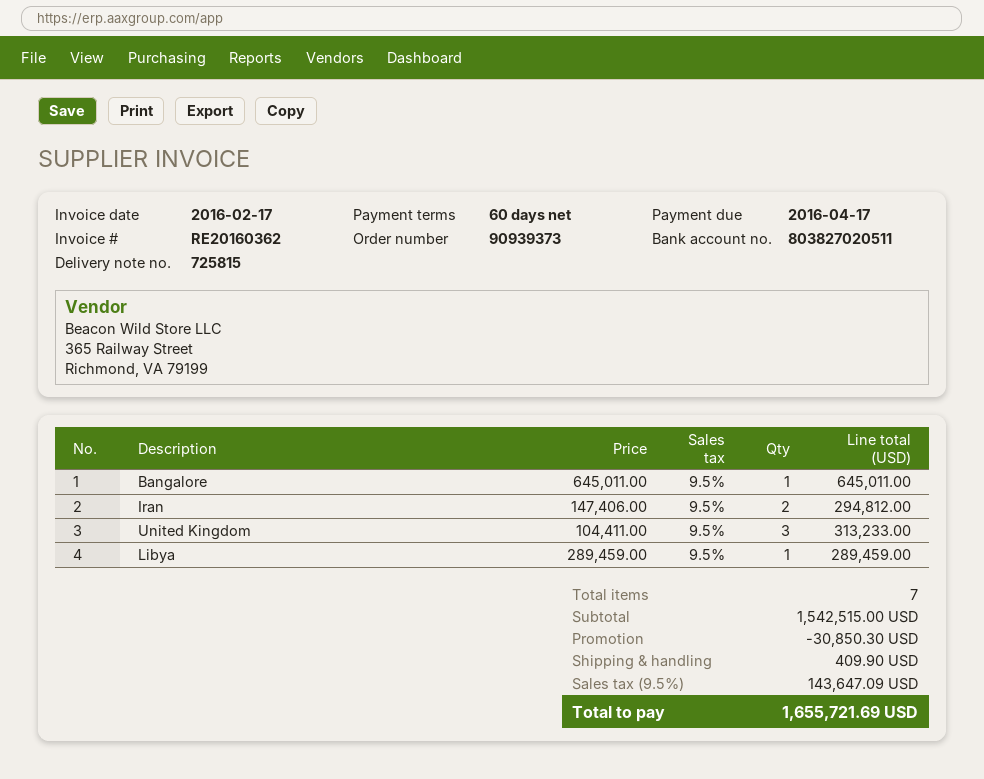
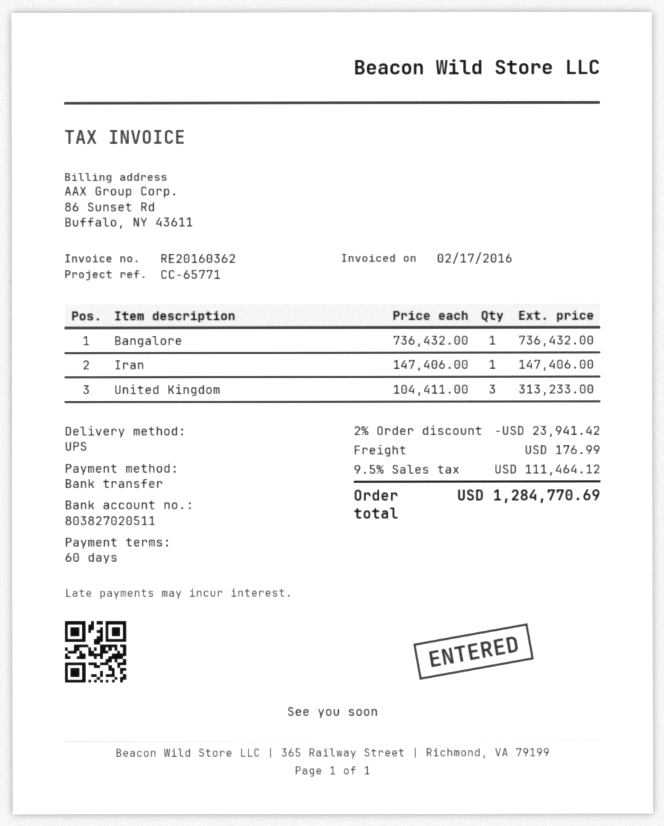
Bangalore: 1 x 645011.00 = 645011.00 -> 1 x 736432.00 = 736432.00
Iran: 2 x 147406.00 = 294812.00 -> 1 x 147406.00 = 147406.00
Libya: 1 x 289459.00 = 289459.00 -> none
discount: 30850.30 -> 23941.42
shipping: 409.90 -> 176.99
tax: 9.5% = 143647.09 -> 9.5% = 111464.12
total: 1655721.69 -> 1284770.69

